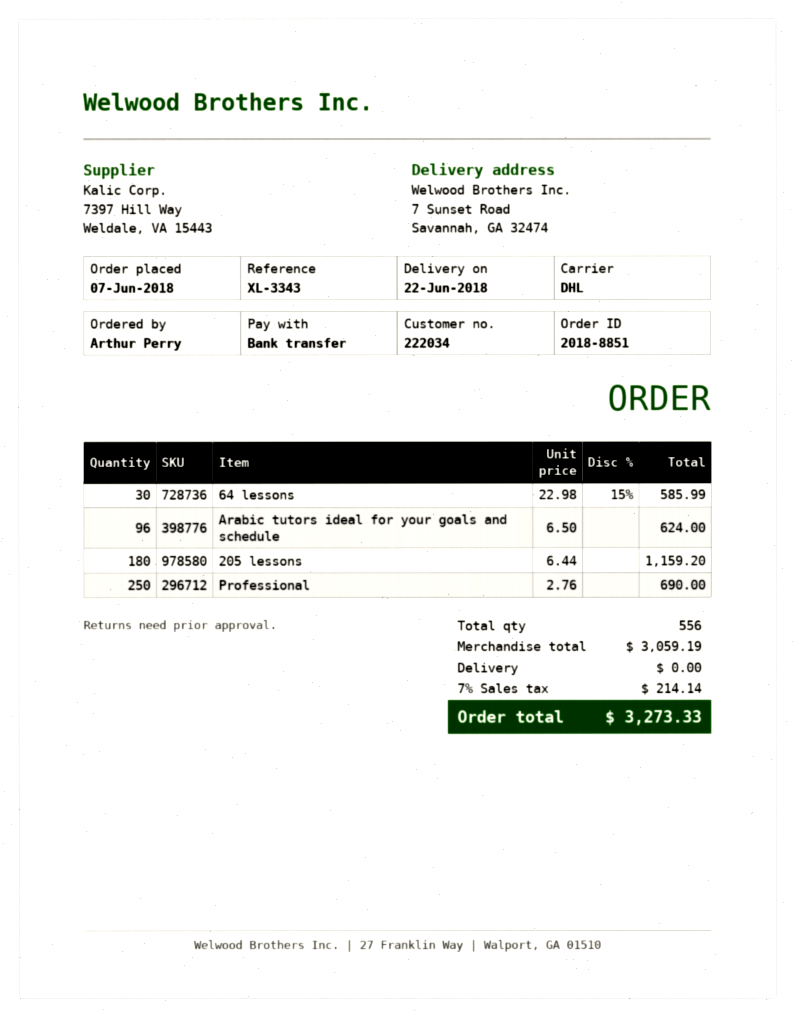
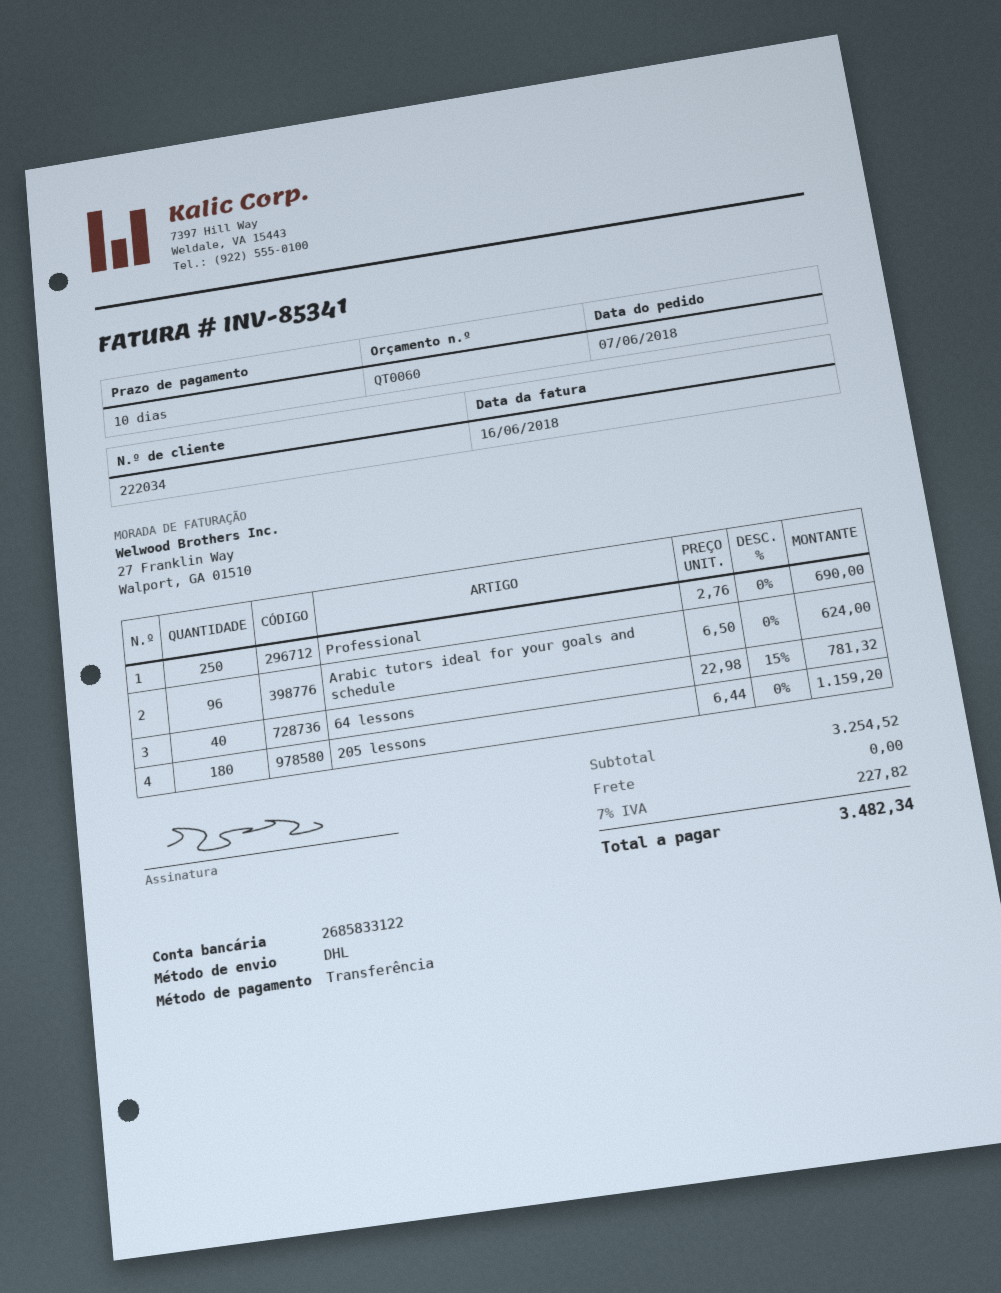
64 lessons: 30 x 22.98 - 15% = 585.99 -> 40 x 22.98 - 15% = 781.32
subtotal: 3059.19 -> 3254.52
tax: 7% = 214.14 -> 7% = 227.82
total: 3273.33 -> 3482.34

